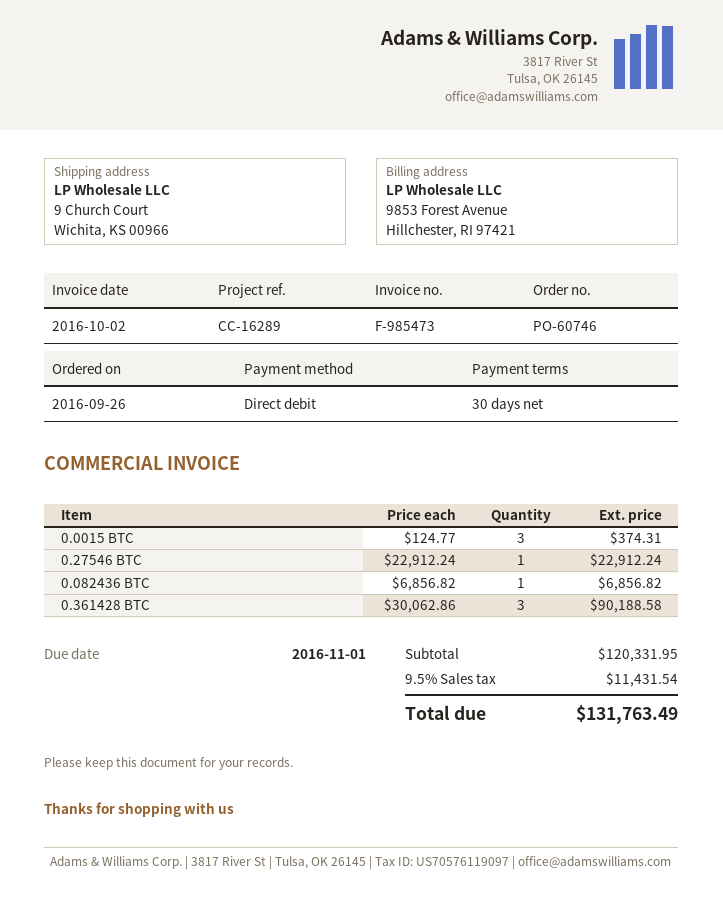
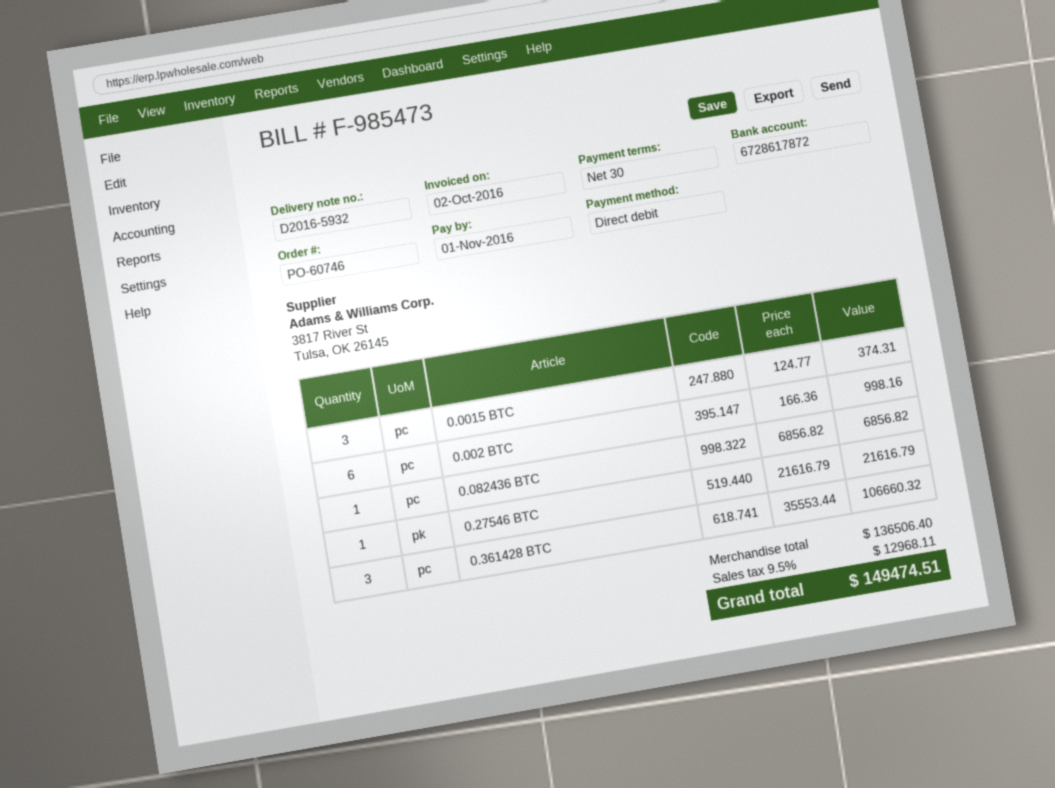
0.27546 BTC: 1 x 22912.24 = 22912.24 -> 1 x 21616.79 = 21616.79
0.361428 BTC: 3 x 30062.86 = 90188.58 -> 3 x 35553.44 = 106660.32
0.002 BTC: none -> 6 x 166.36 = 998.16
subtotal: 120331.95 -> 136506.40
tax: 9.5% = 11431.54 -> 9.5% = 12968.11
total: 131763.49 -> 149474.51

